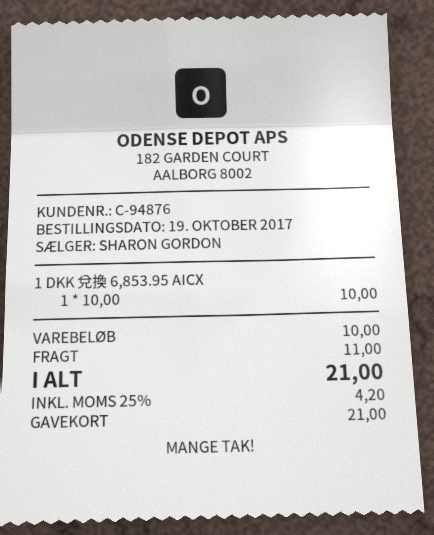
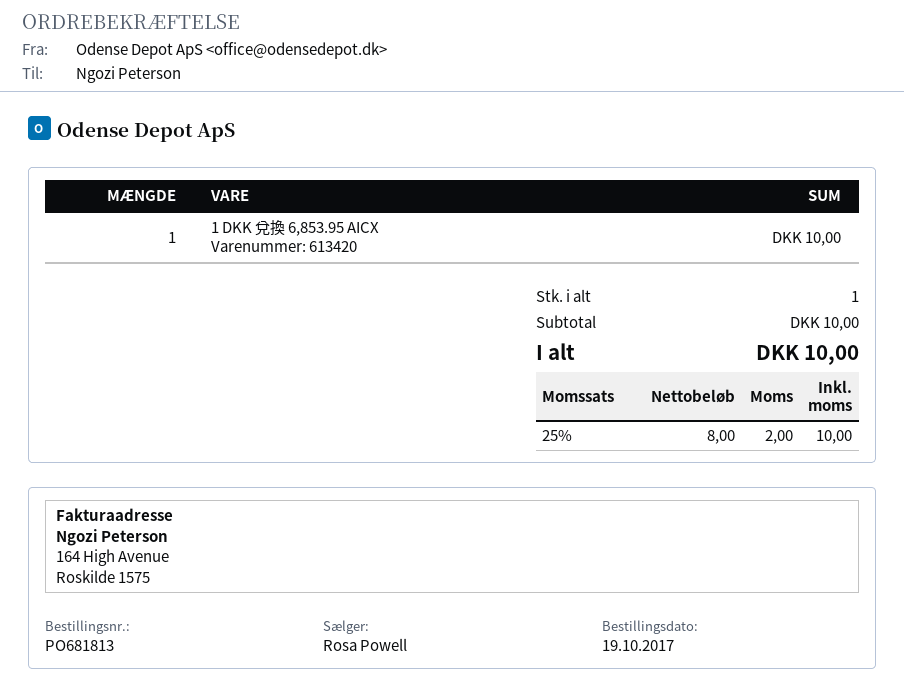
sales rep: SHARON GORDON -> Rosa Powell
shipping: 11.00 -> none
tax: 25% = 4.20 -> 25% = 2.00
total: 21.00 -> 10.00

